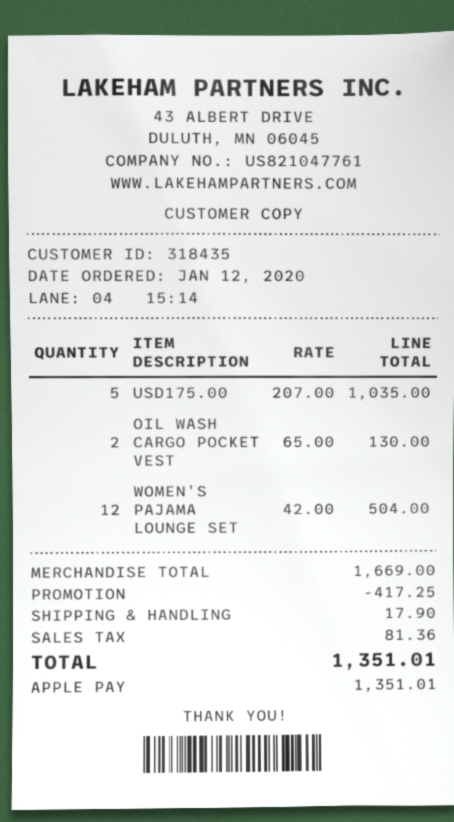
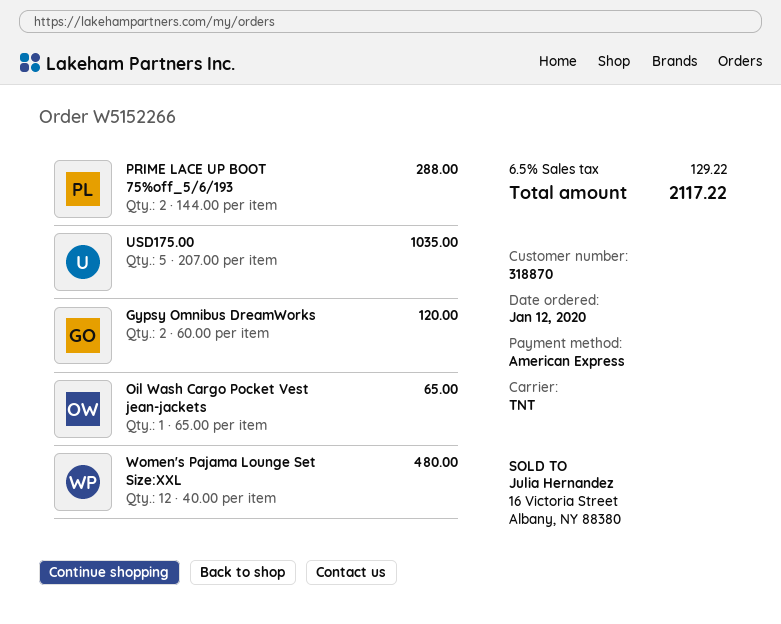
customer number: 318435 -> 318870
payment method: Apple Pay -> American Express
OIL WASH CARGO POCKET VEST: 2 x 65.00 = 130.00 -> 1 x 65.00 = 65.00
WOMEN'S PAJAMA LOUNGE SET: 12 x 42.00 = 504.00 -> 12 x 40.00 = 480.00
PRIME LACE UP BOOT 75%off_5/6/193: none -> 2 x 144.00 = 288.00
Gypsy Omnibus DreamWorks: none -> 2 x 60.00 = 120.00
discount: 417.25 -> none
shipping: 17.90 -> none
tax: 81.36 -> 129.22
total: 1351.01 -> 2117.22

